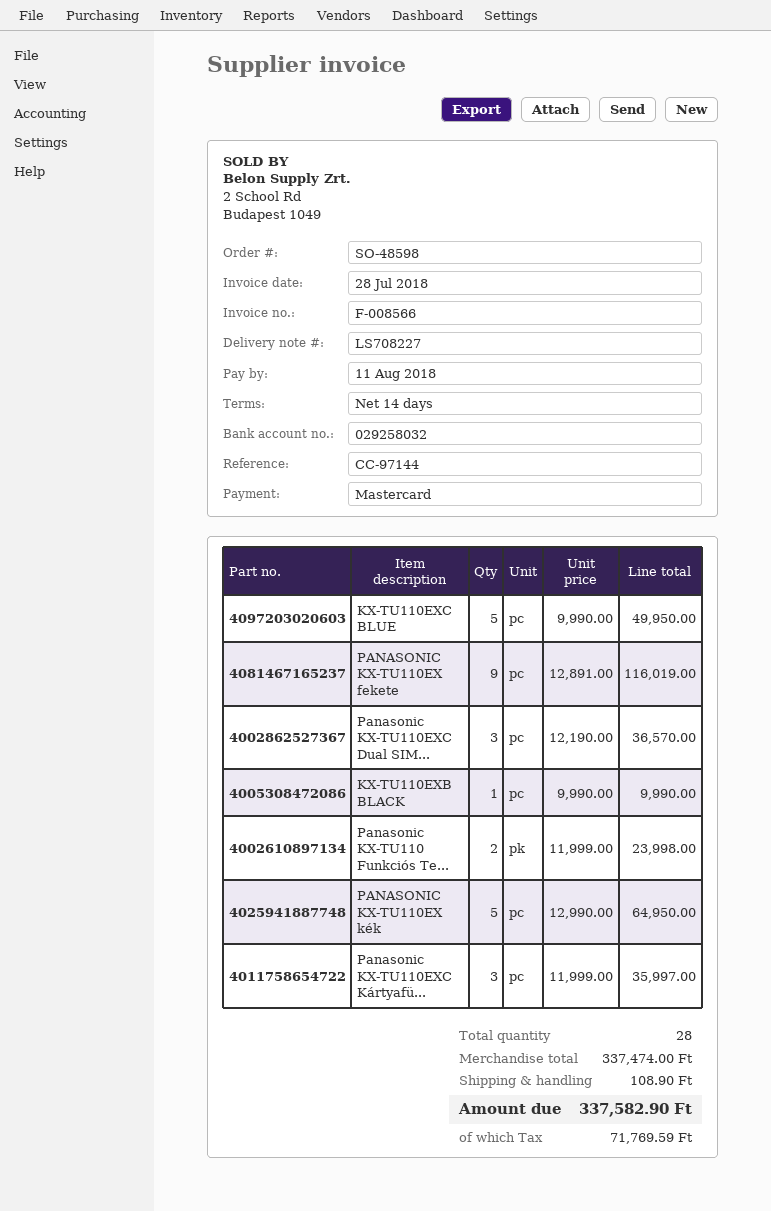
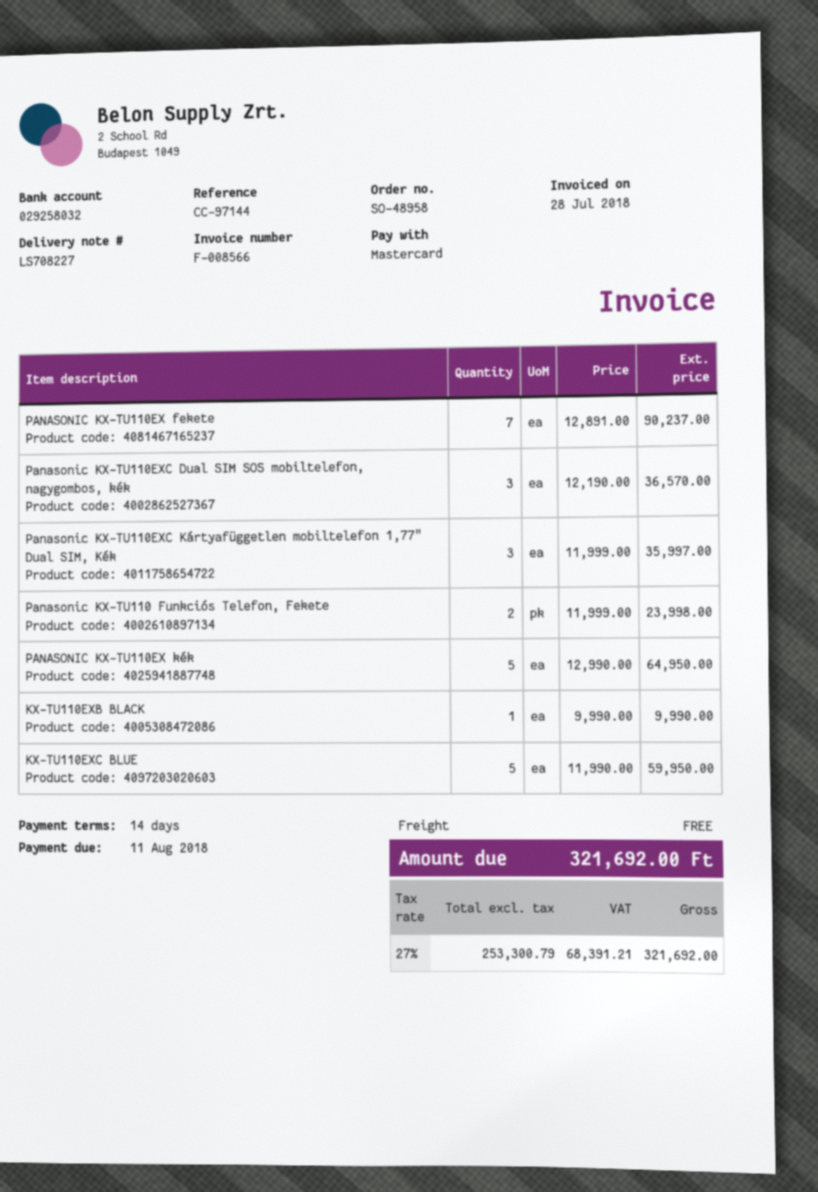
order number: SO-48598 -> SO-48958
KX-TU110EXC BLUE: 5 x 9990.00 = 49950.00 -> 5 x 11990.00 = 59950.00
PANASONIC KX-TU110EX fekete: 9 x 12891.00 = 116019.00 -> 7 x 12891.00 = 90237.00
shipping: 108.90 -> 0.00
tax: 71769.59 -> 68391.21
total: 337582.90 -> 321692.00

